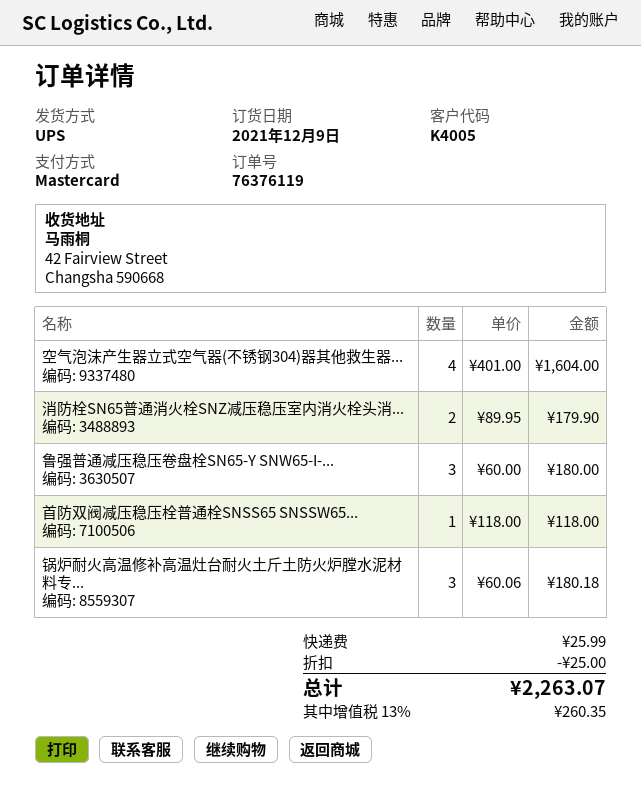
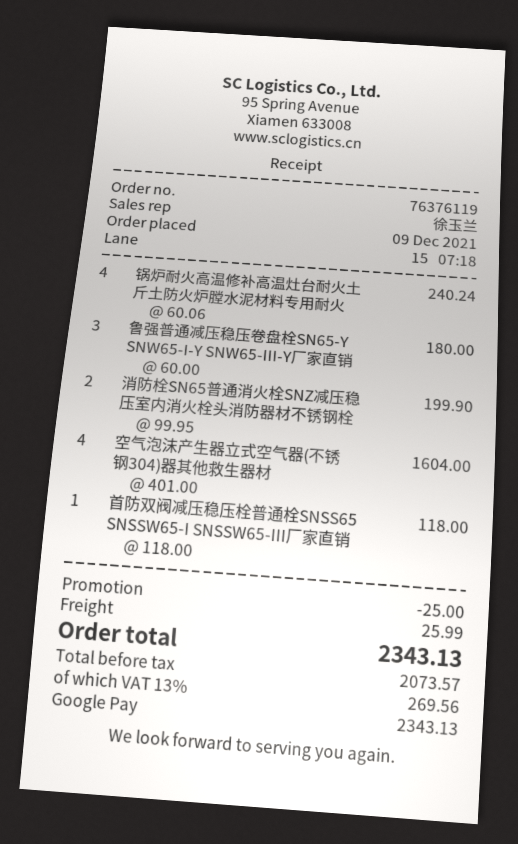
payment method: Mastercard -> Google Pay
消防栓SN65普通消火栓SNZ减压稳压室内消火栓头消...: 2 x 89.95 = 179.90 -> 2 x 99.95 = 199.90
锅炉耐火高温修补高温灶台耐火土斤土防火炉膛水泥材料专...: 3 x 60.06 = 180.18 -> 4 x 60.06 = 240.24
tax: 13% = 260.35 -> 13% = 269.56
total: 2263.07 -> 2343.13

